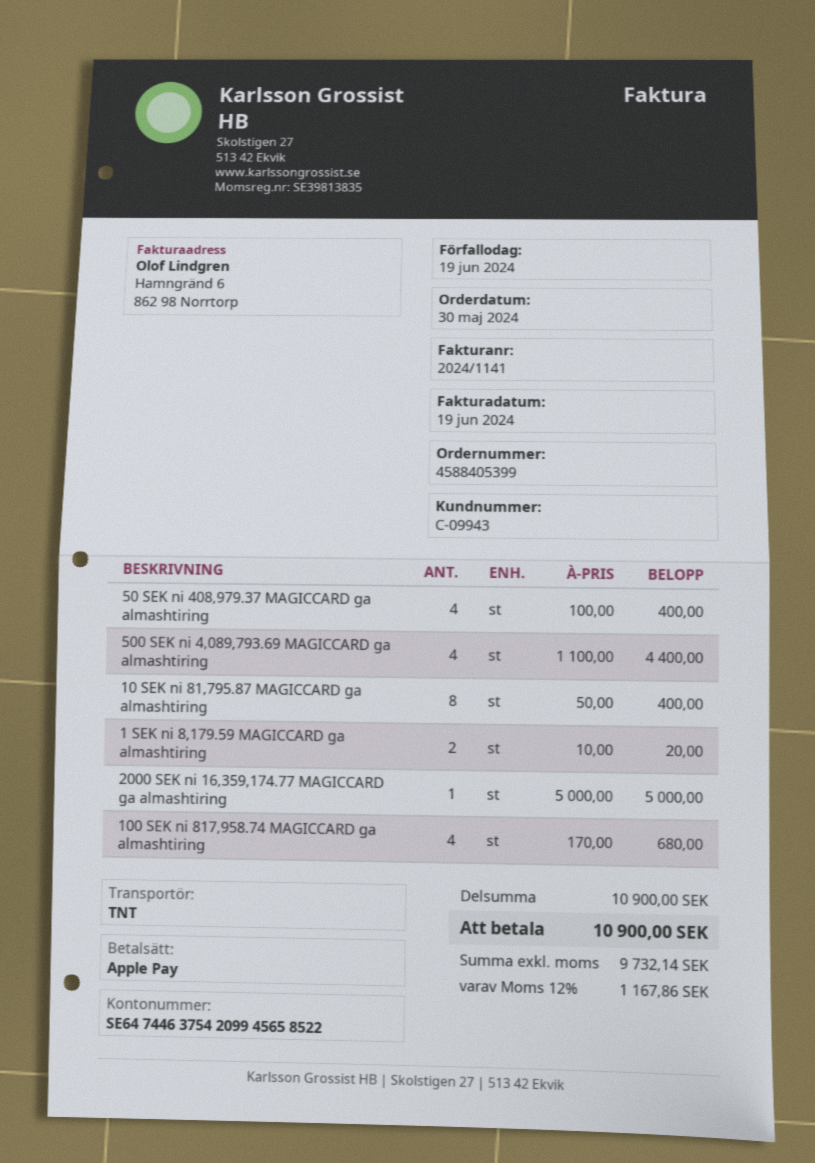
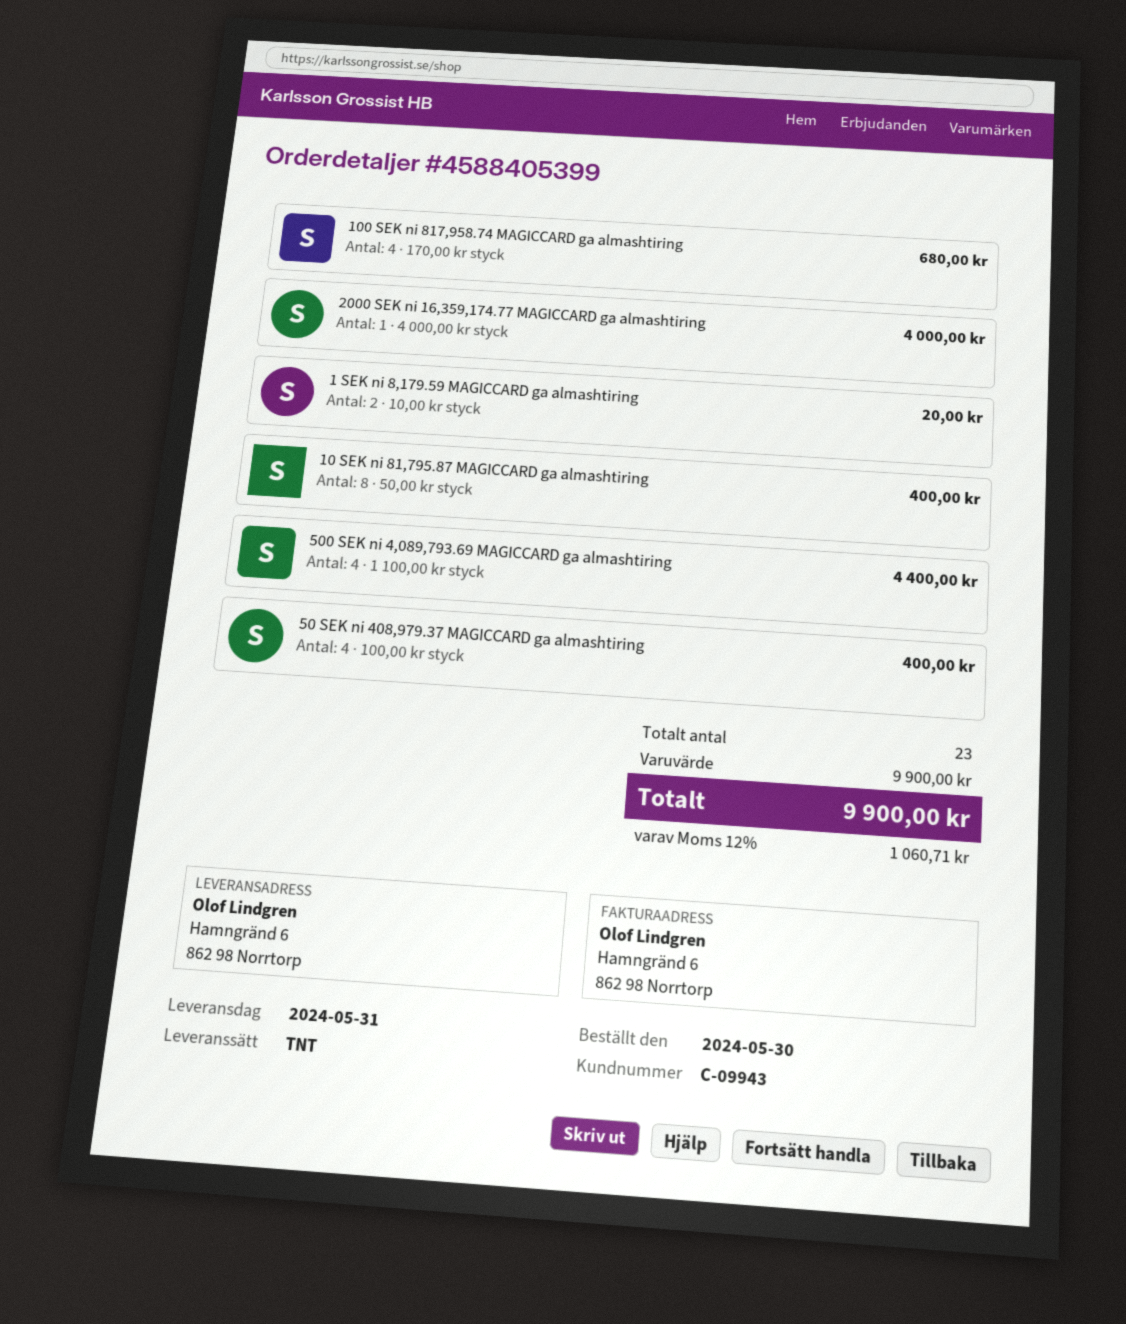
2000 SEK ni 16,359,174.77 MAGICCARD ga almashtiring: 1 x 5000.00 = 5000.00 -> 1 x 4000.00 = 4000.00
subtotal: 10900.00 -> 9900.00
tax: 12% = 1167.86 -> 12% = 1060.71
total: 10900.00 -> 9900.00

